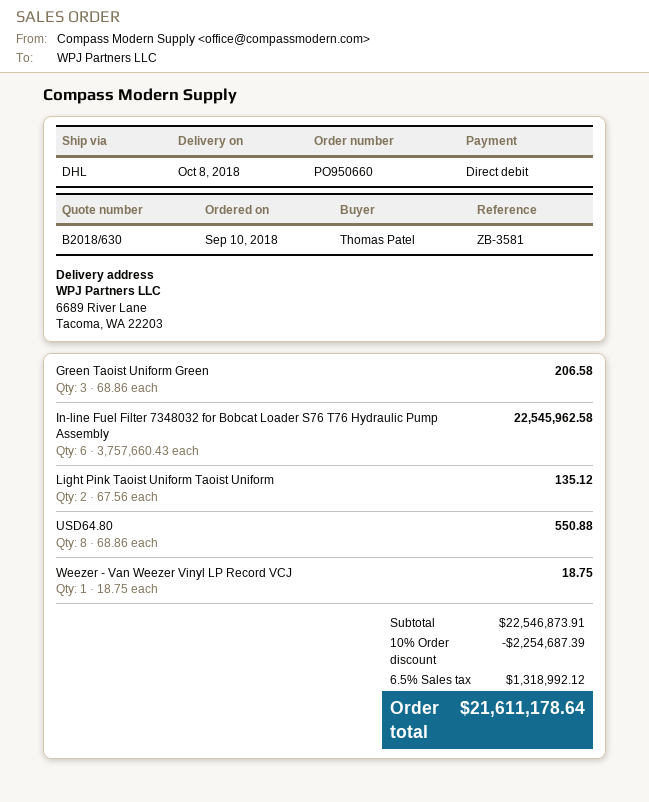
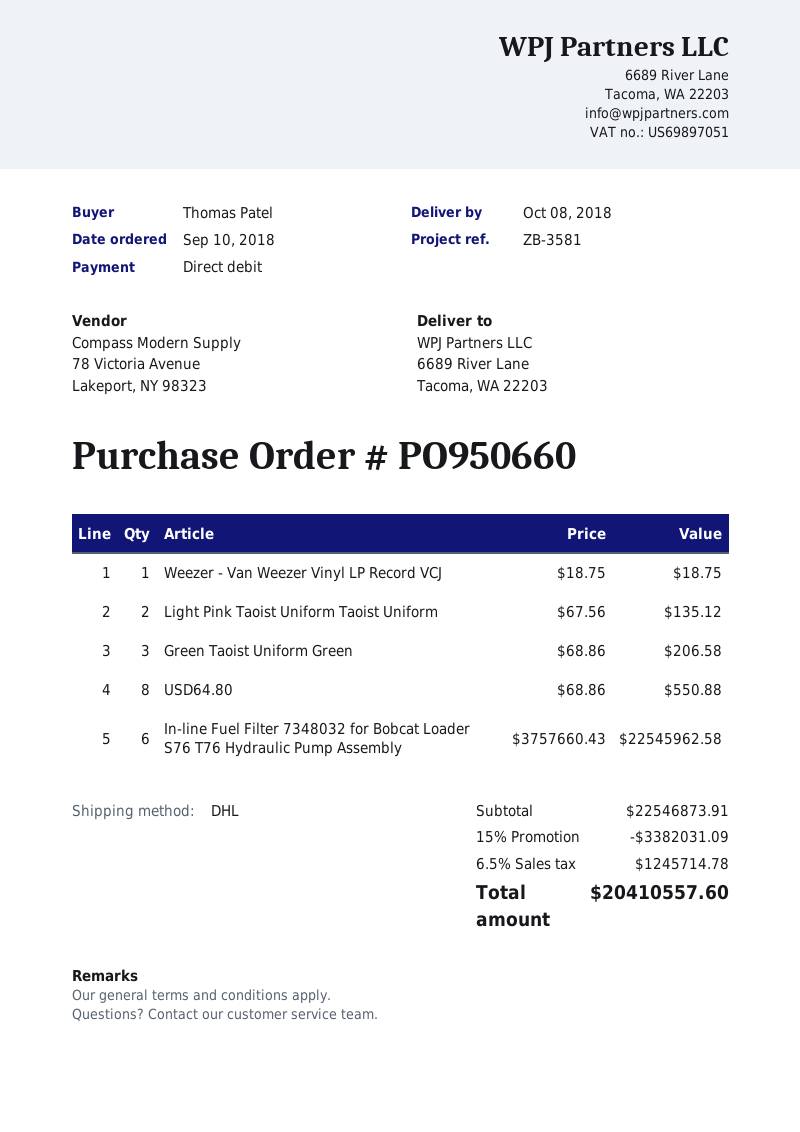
discount: 10% = 2254687.39 -> 15% = 3382031.09
tax: 6.5% = 1318992.12 -> 6.5% = 1245714.78
total: 21611178.64 -> 20410557.60

